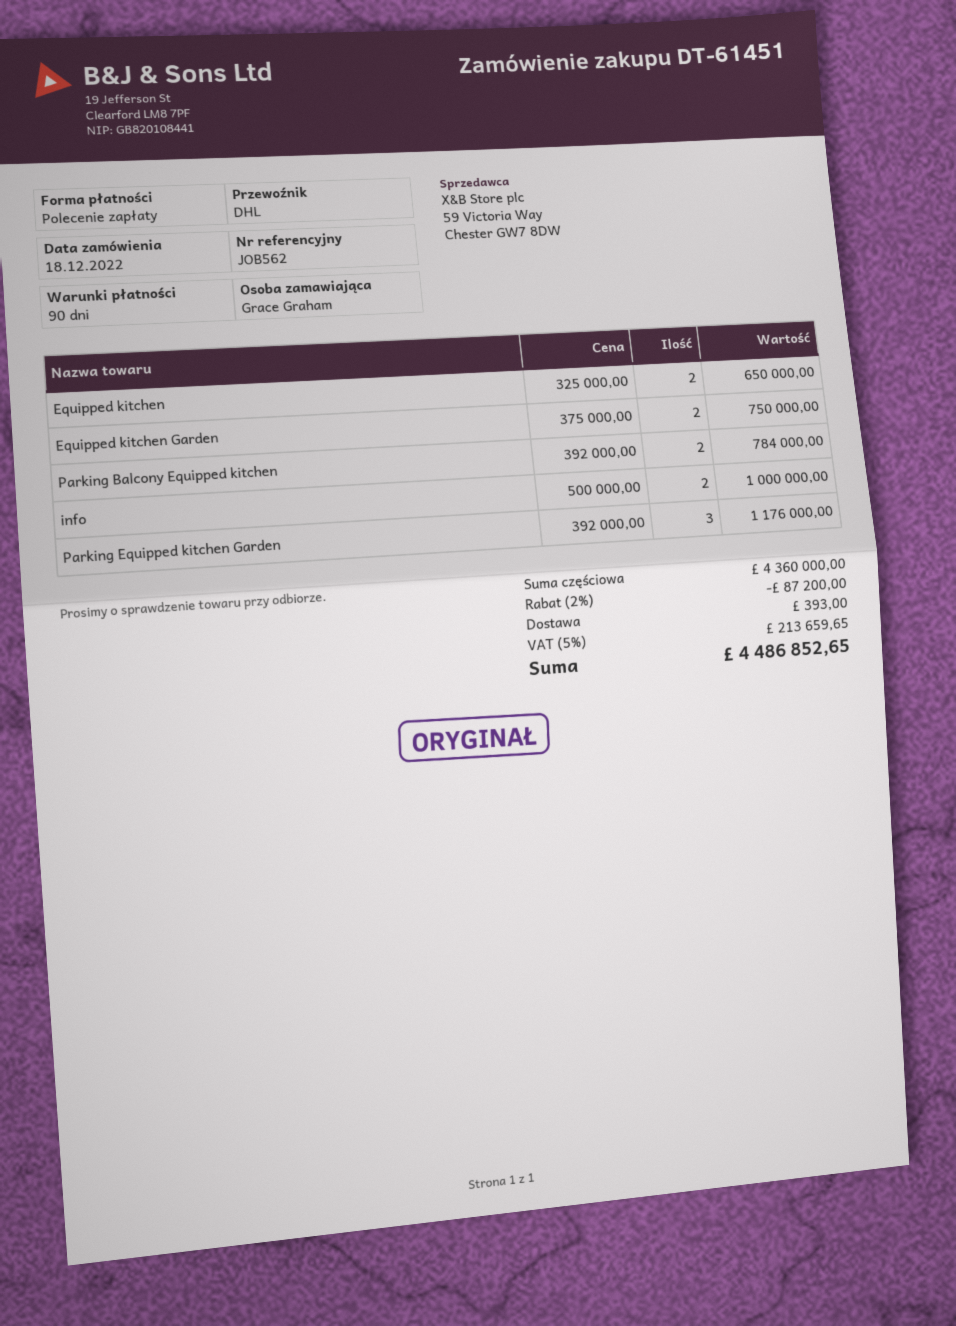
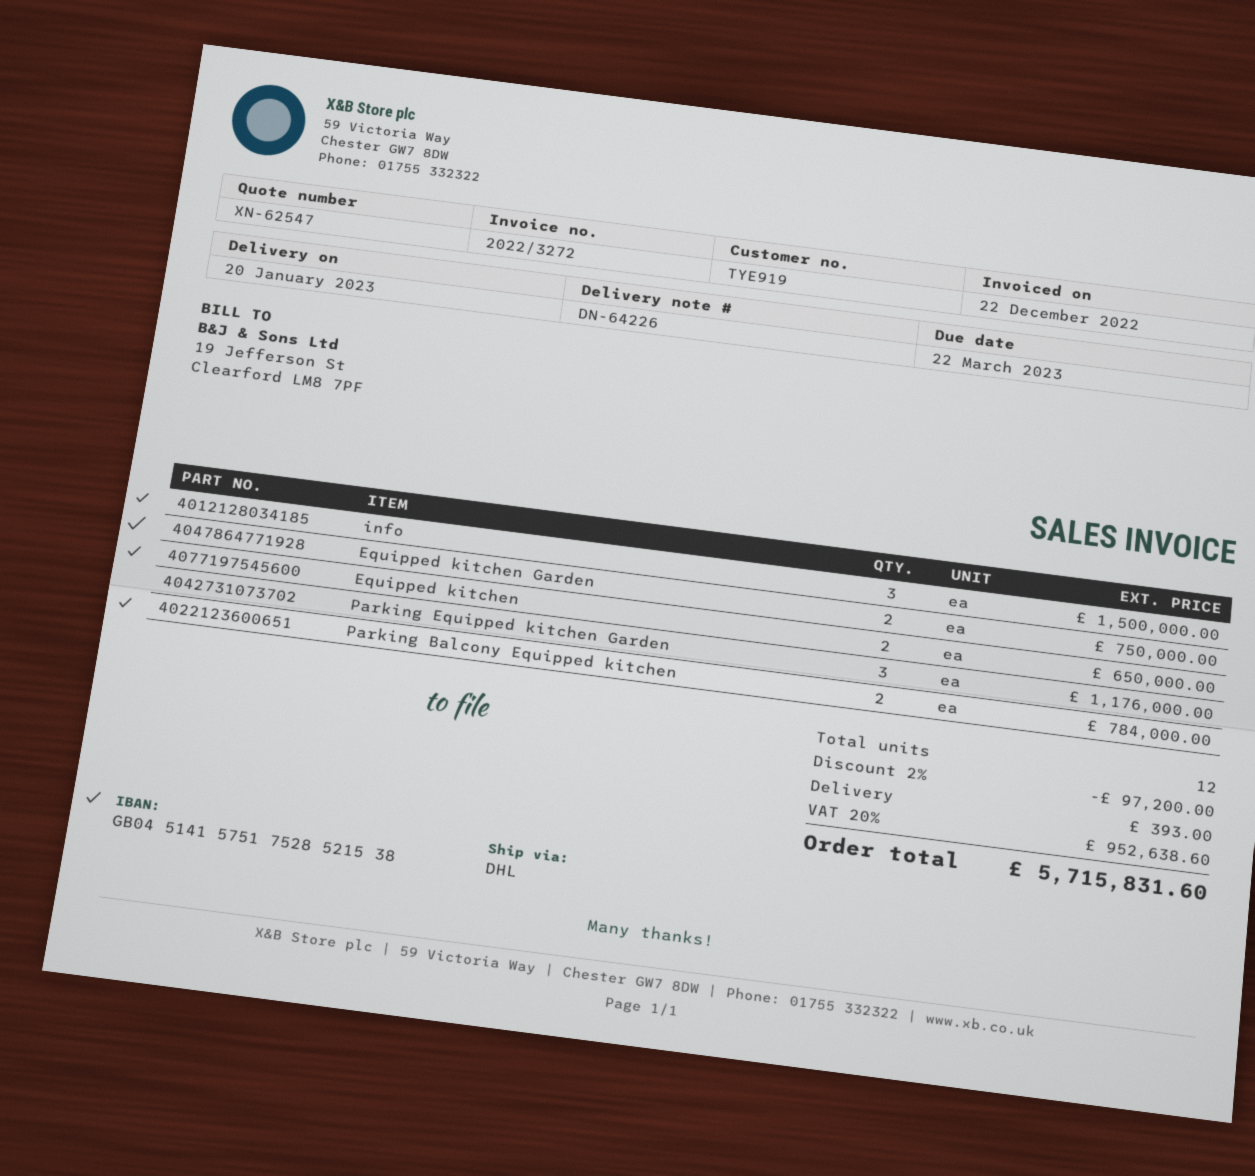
info: 2 for 1000000.00 -> 3 for 1500000.00
discount: 2% = 87200.00 -> 2% = 97200.00
tax: 5% = 213659.65 -> 20% = 952638.60
total: 4486852.65 -> 5715831.60

